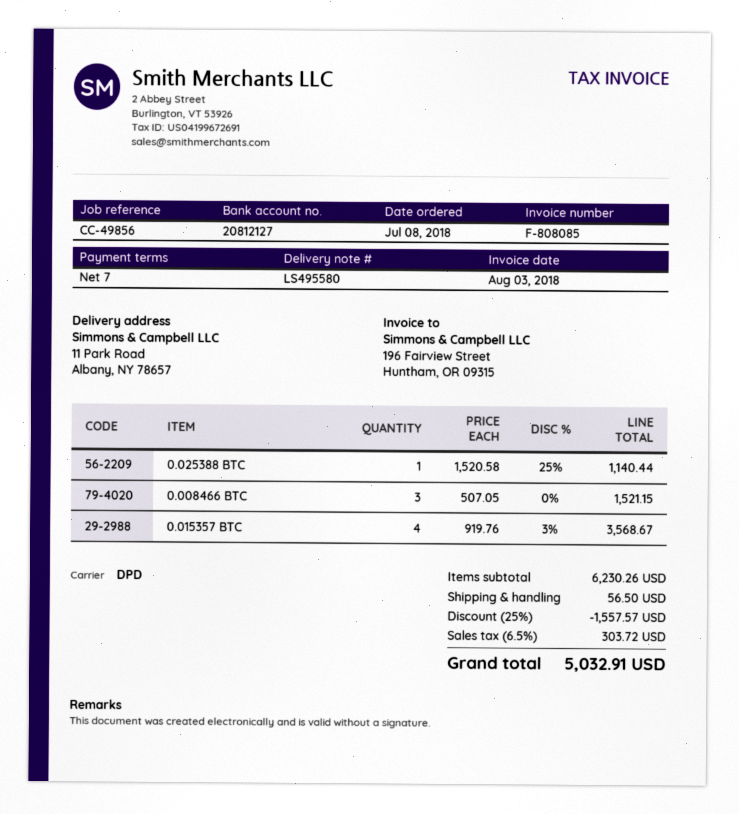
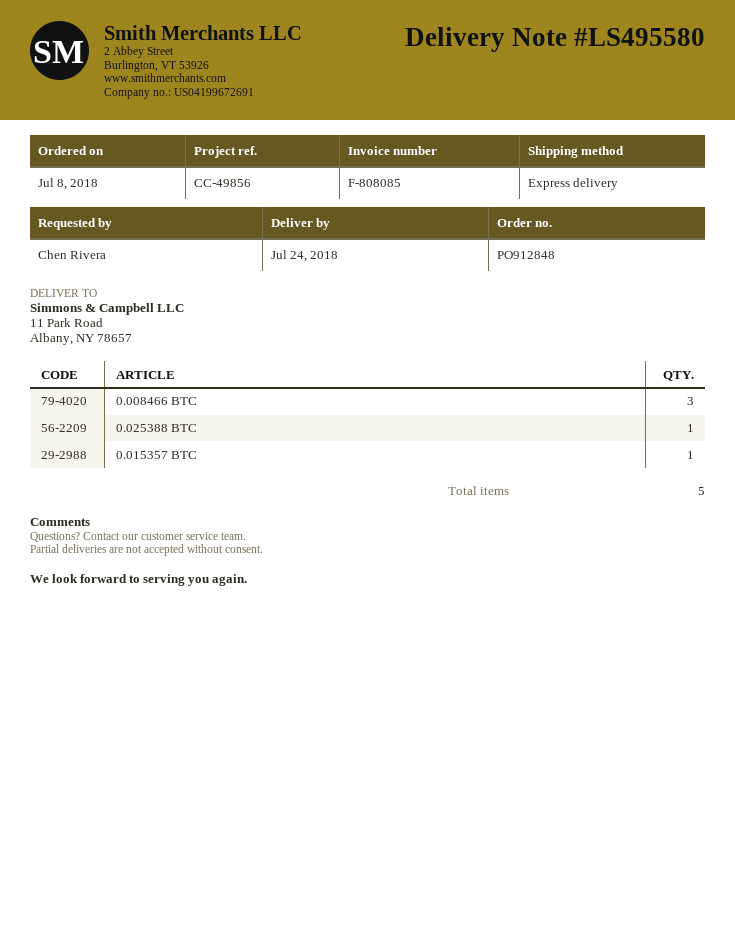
shipping method: DPD -> express
0.015357 BTC: 4 -> 1

